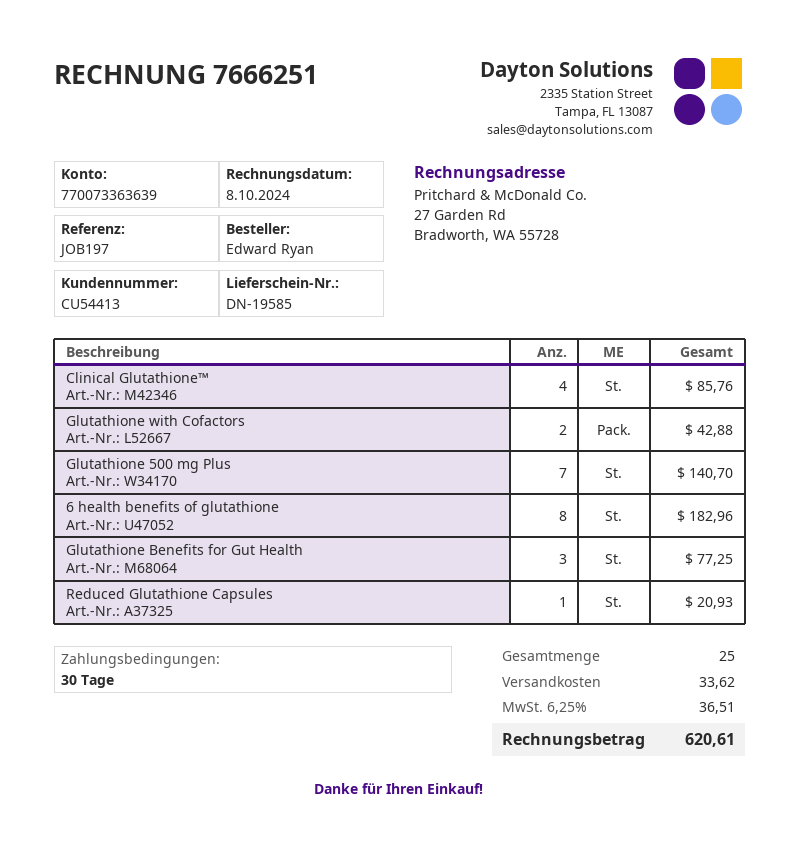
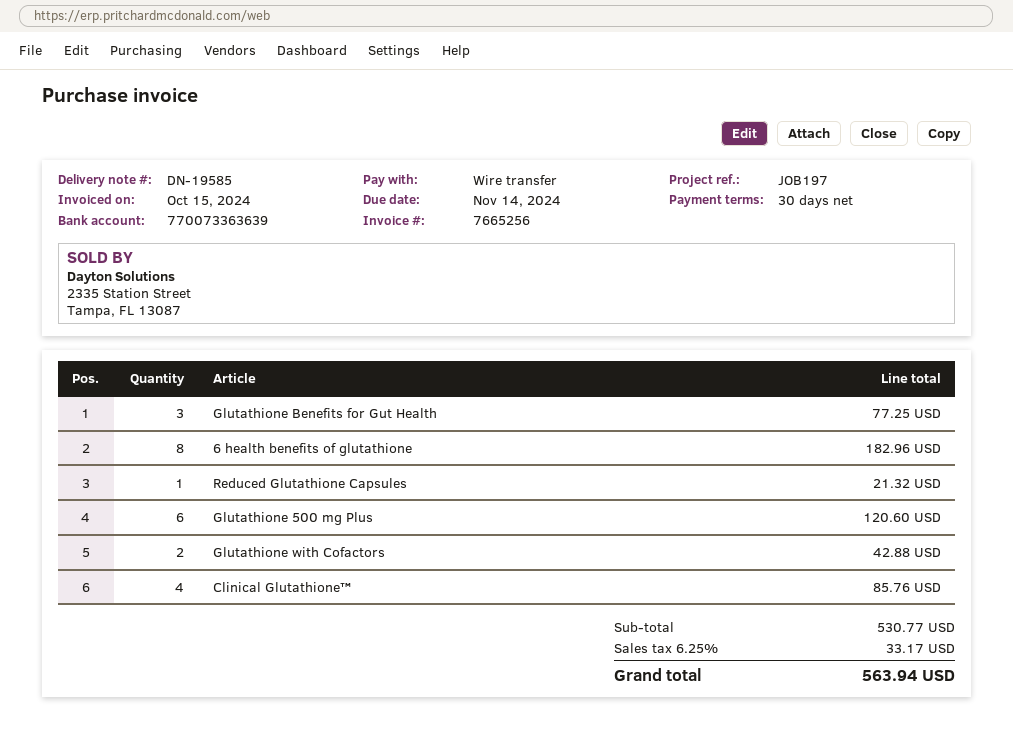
invoice number: 7666251 -> 7665256
invoice date: 2024-10-08 -> 2024-10-15
Glutathione 500 mg Plus: 7 for 140.70 -> 6 for 120.60
Reduced Glutathione Capsules: 1 for 20.93 -> 1 for 21.32
shipping: 33.62 -> none
tax: 6.25% = 36.51 -> 6.25% = 33.17
total: 620.61 -> 563.94

